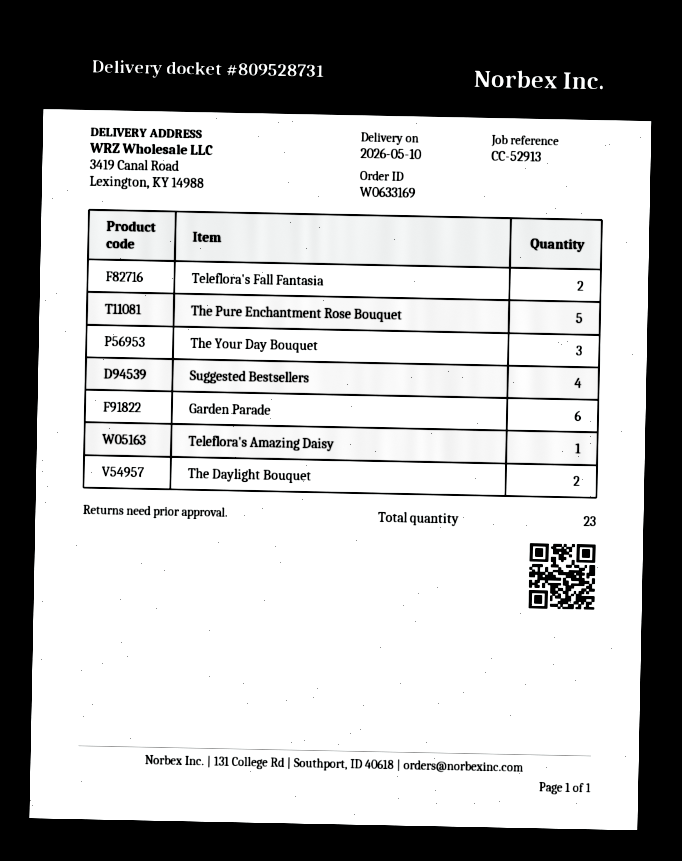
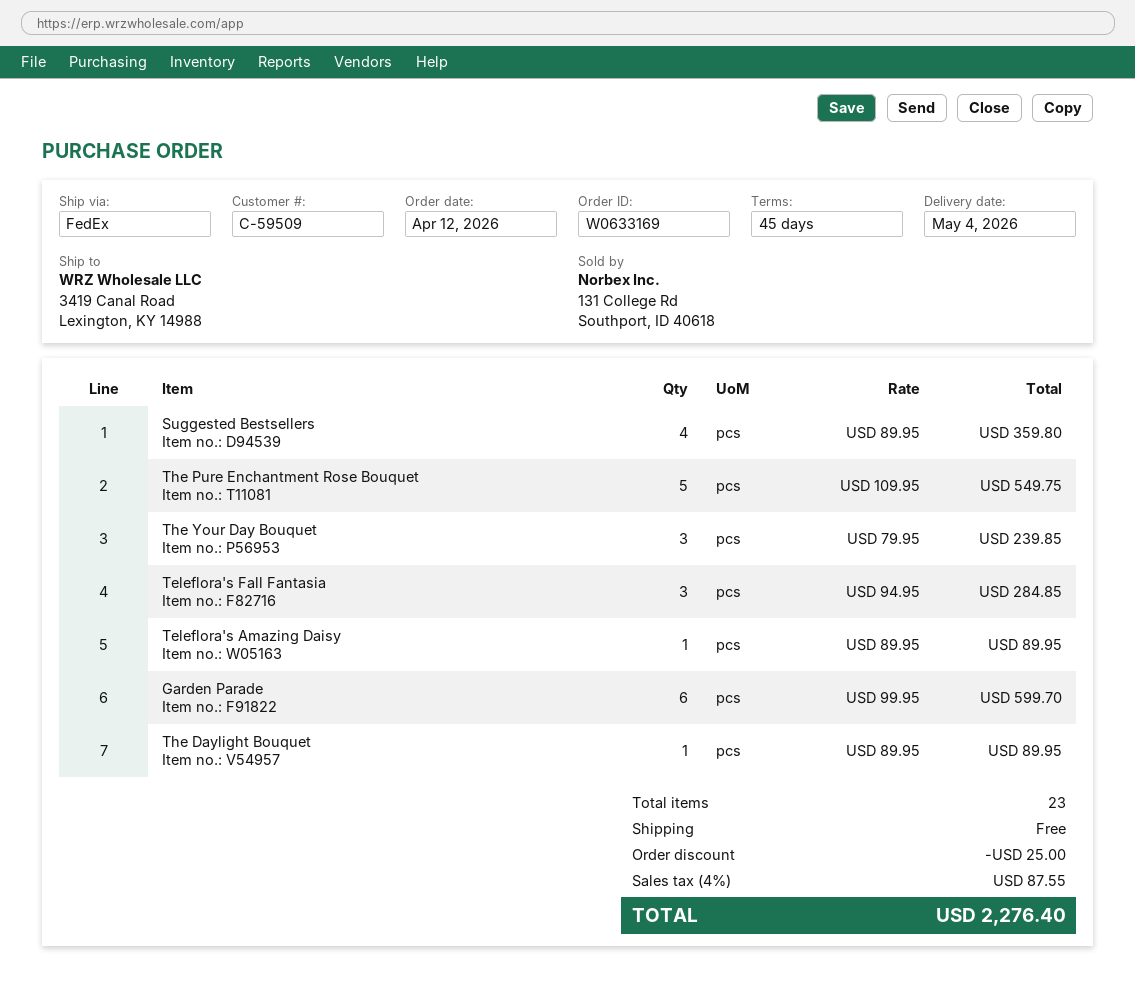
delivery date: 2026-05-10 -> 2026-05-04
Teleflora's Fall Fantasia: 2 -> 3
The Daylight Bouquet: 2 -> 1

